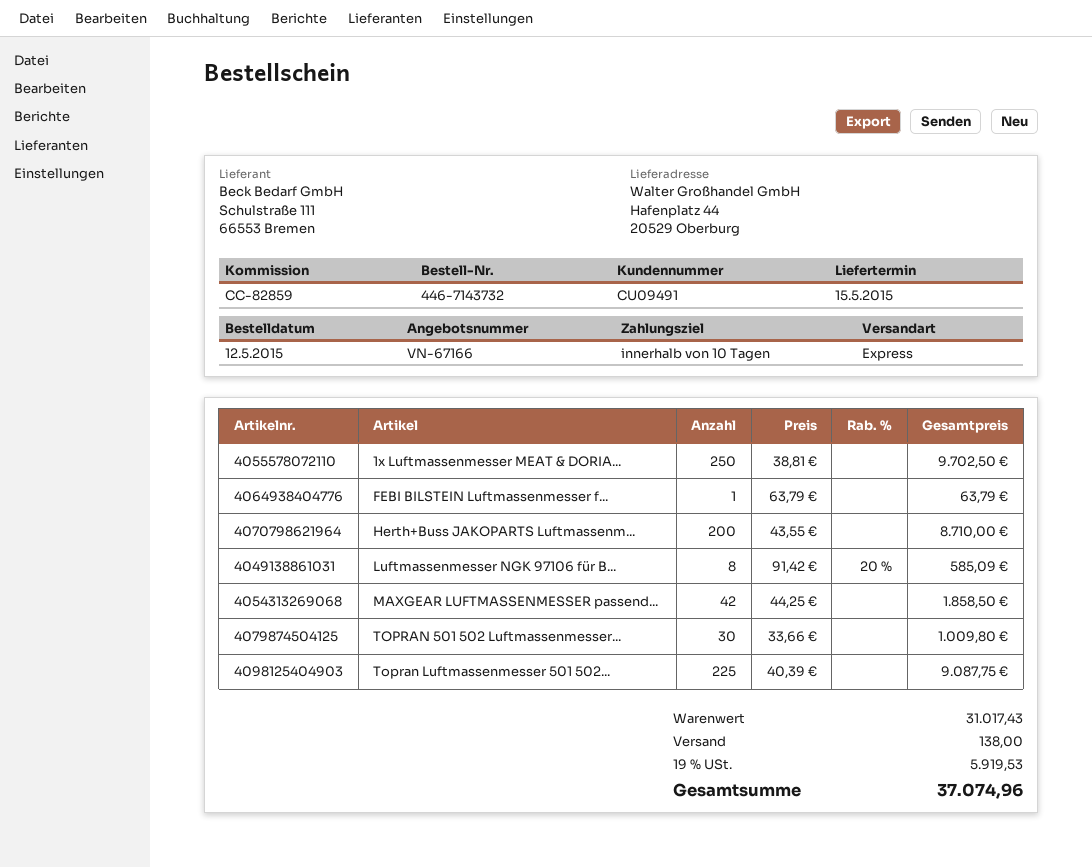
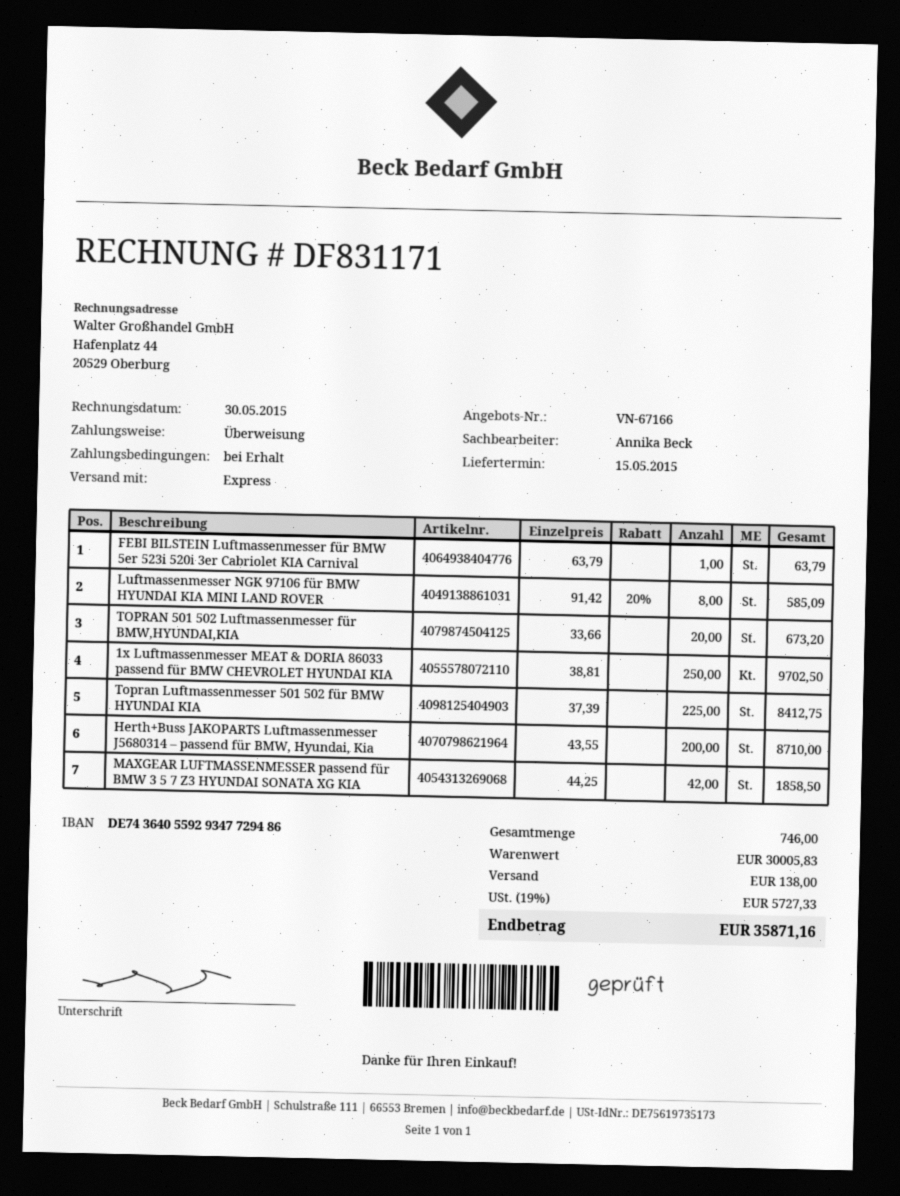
payment terms: 10 days -> on receipt
TOPRAN 501 502 Luftmassenmesser...: 30 x 33.66 = 1009.80 -> 20 x 33.66 = 673.20
Topran Luftmassenmesser 501 502...: 225 x 40.39 = 9087.75 -> 225 x 37.39 = 8412.75
subtotal: 31017.43 -> 30005.83
tax: 19% = 5919.53 -> 19% = 5727.33
total: 37074.96 -> 35871.16

